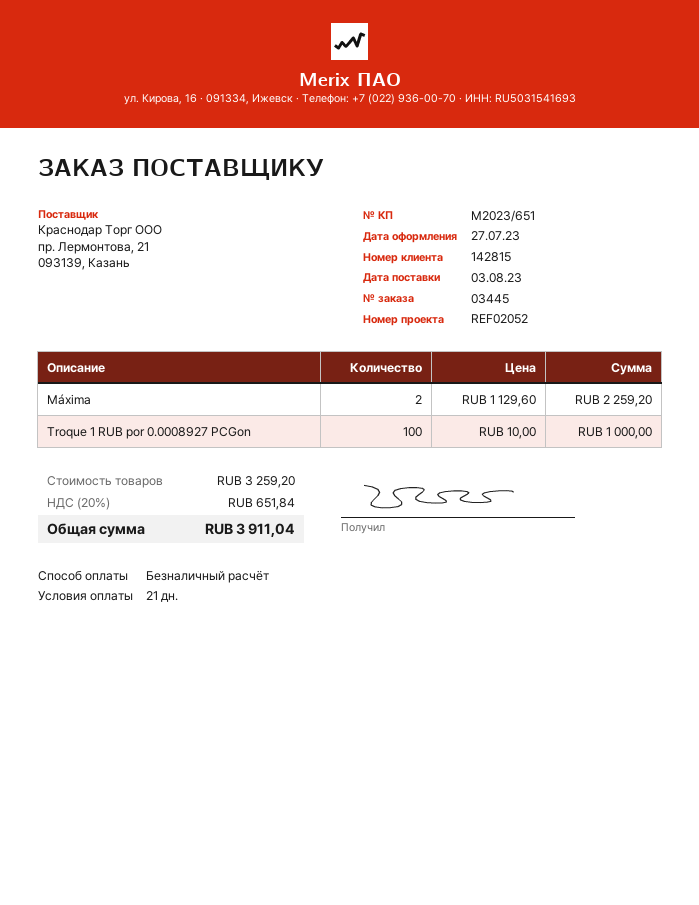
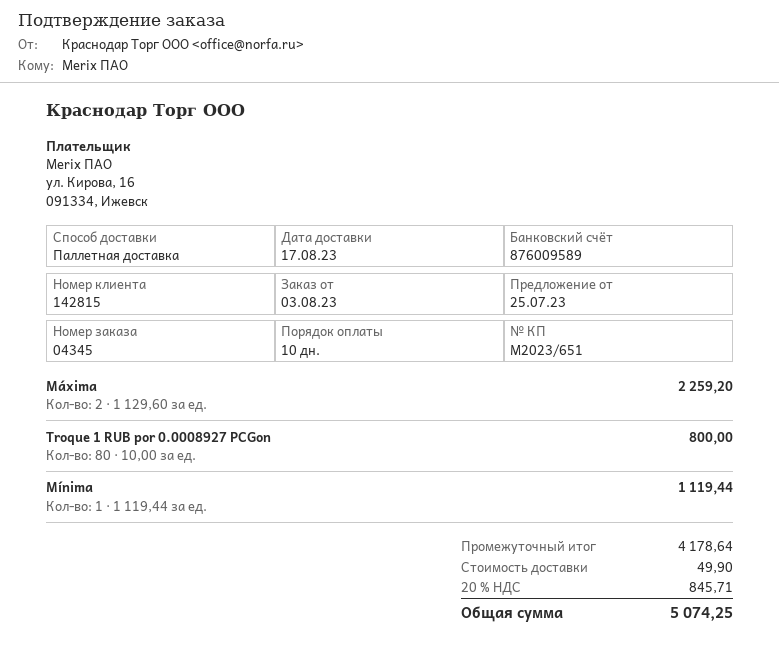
order number: 03445 -> 04345
order date: 2023-07-27 -> 2023-08-03
delivery date: 2023-08-03 -> 2023-08-17
payment terms: 21 days -> 10 days
Troque 1 RUB por 0.0008927 PCGon: 100 x 10.00 = 1000.00 -> 80 x 10.00 = 800.00
Mínima: none -> 1 x 1119.44 = 1119.44
subtotal: 3259.20 -> 4178.64
shipping: none -> 49.90
tax: 20% = 651.84 -> 20% = 845.71
total: 3911.04 -> 5074.25

